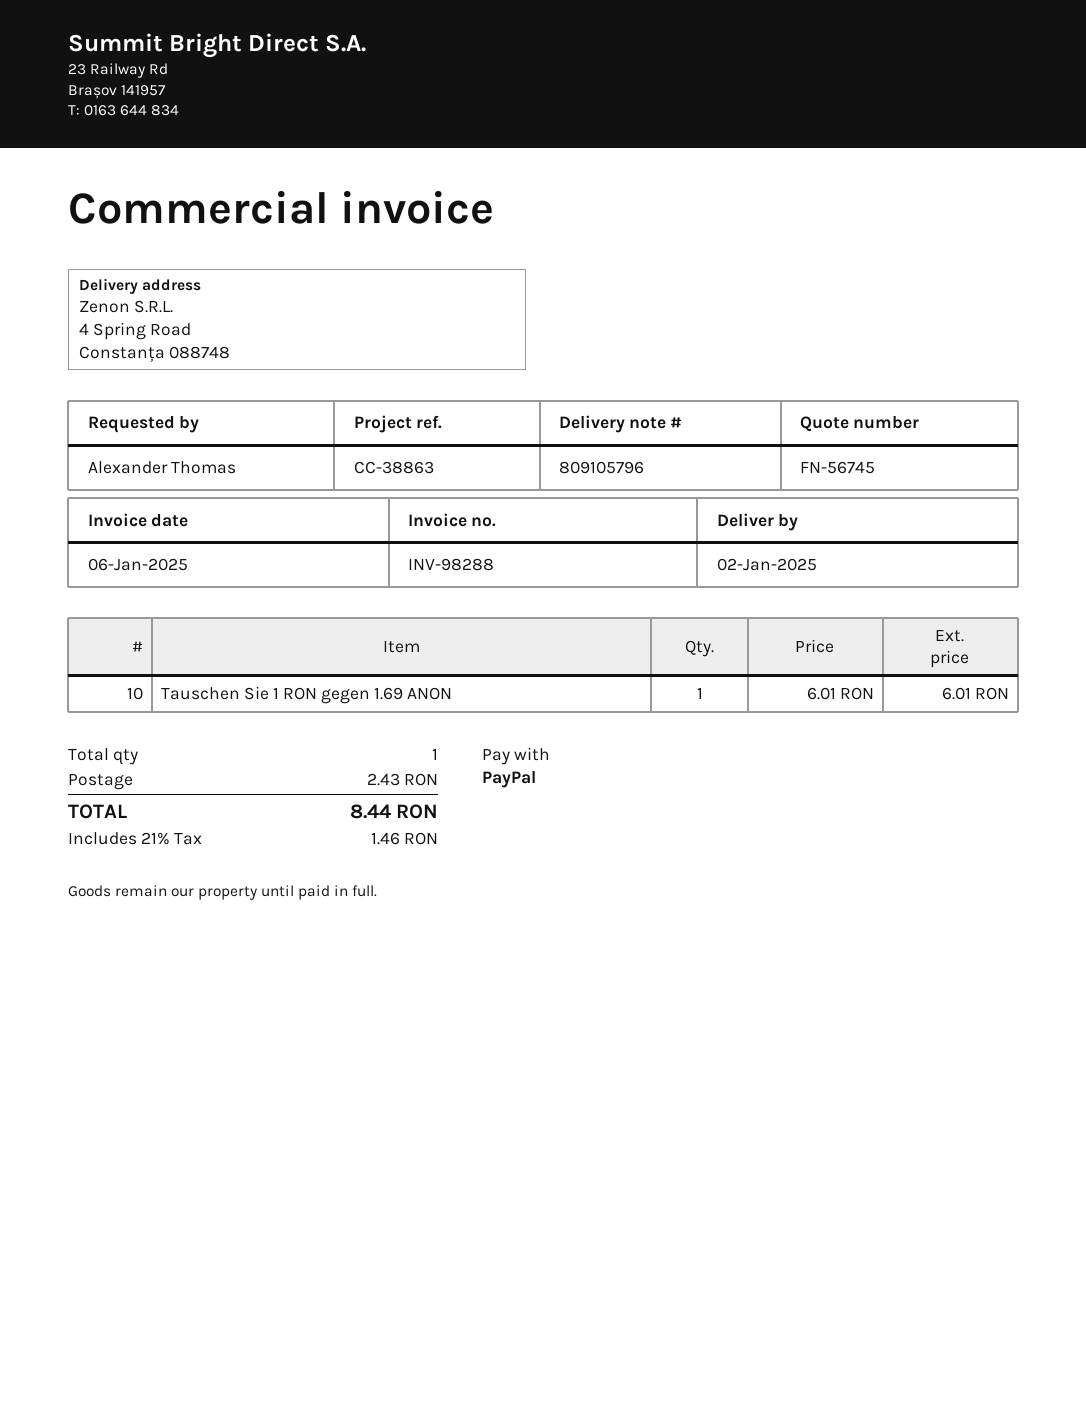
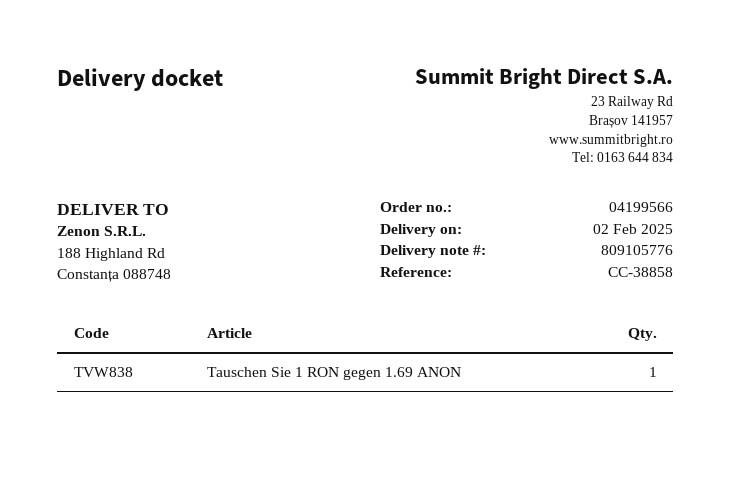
delivery note number: 809105796 -> 809105776
delivery date: 2025-01-02 -> 2025-02-02
reference: CC-38863 -> CC-38858
ship to: 4 Spring Road, Constanța 088748 -> 188 Highland Rd, Constanța 088748

